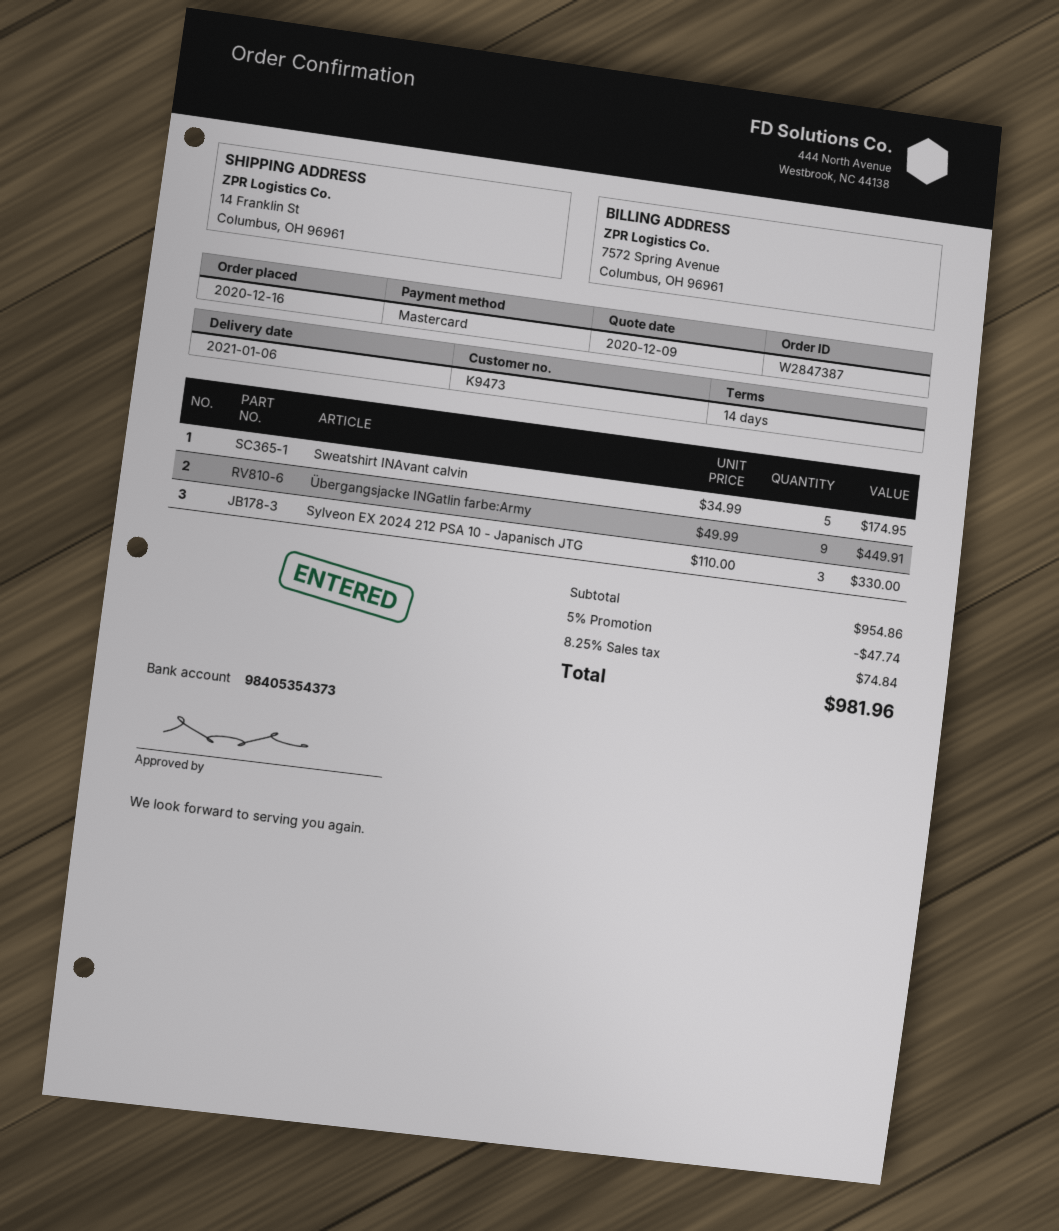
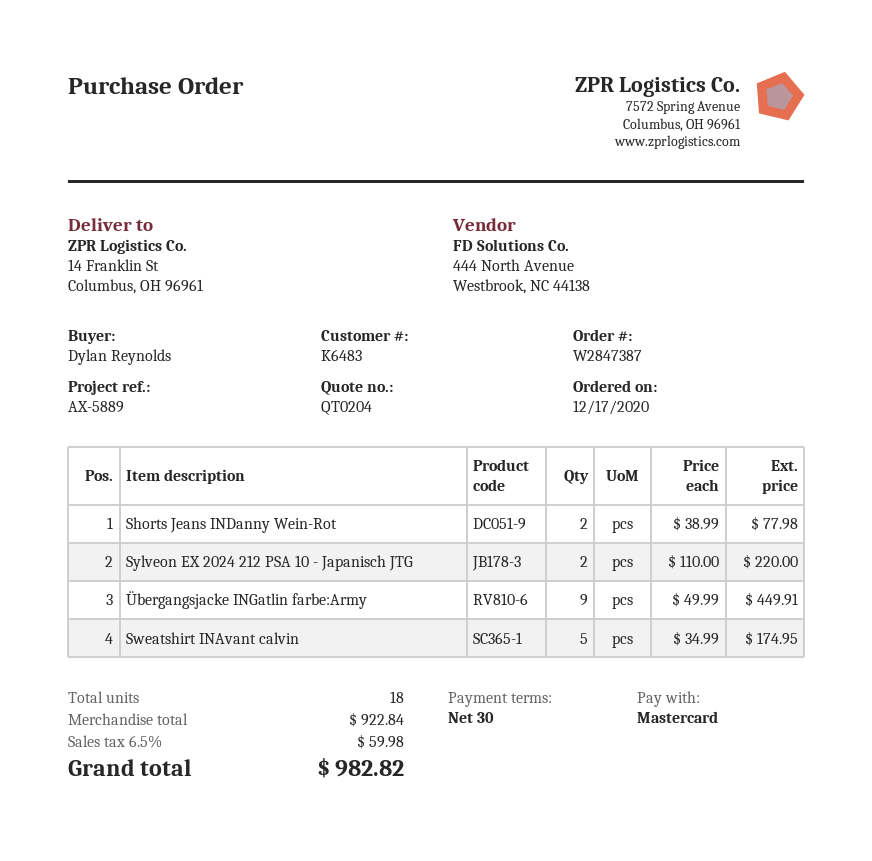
order date: 2020-12-16 -> 2020-12-17
payment terms: 14 days -> 30 days
customer number: K9473 -> K6483
Sylveon EX 2024 212 PSA 10 - Japanisch JTG: 3 x 110.00 = 330.00 -> 2 x 110.00 = 220.00
Shorts Jeans INDanny Wein-Rot: none -> 2 x 38.99 = 77.98
subtotal: 954.86 -> 922.84
discount: 5% = 47.74 -> none
tax: 8.25% = 74.84 -> 6.5% = 59.98
total: 981.96 -> 982.82

